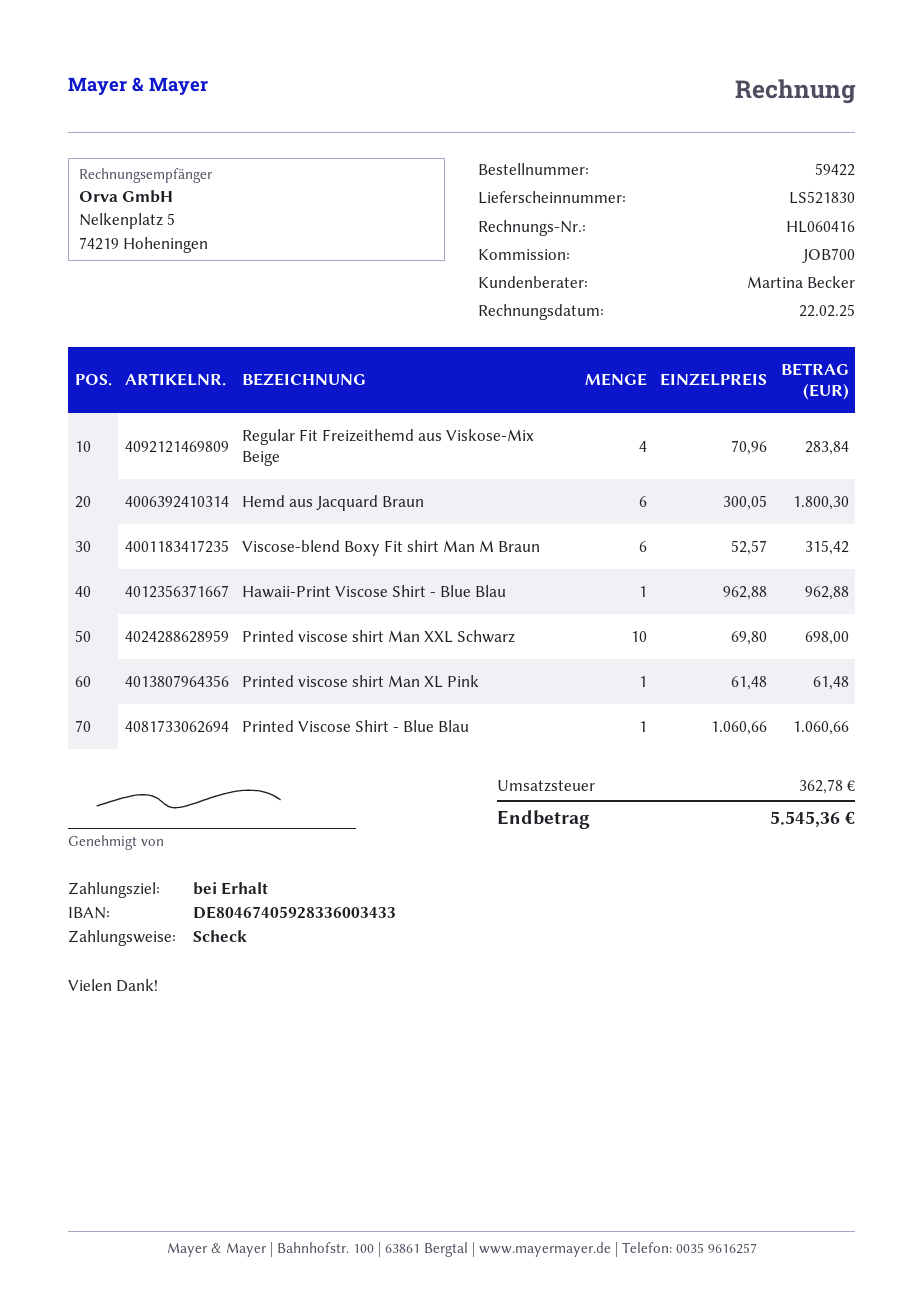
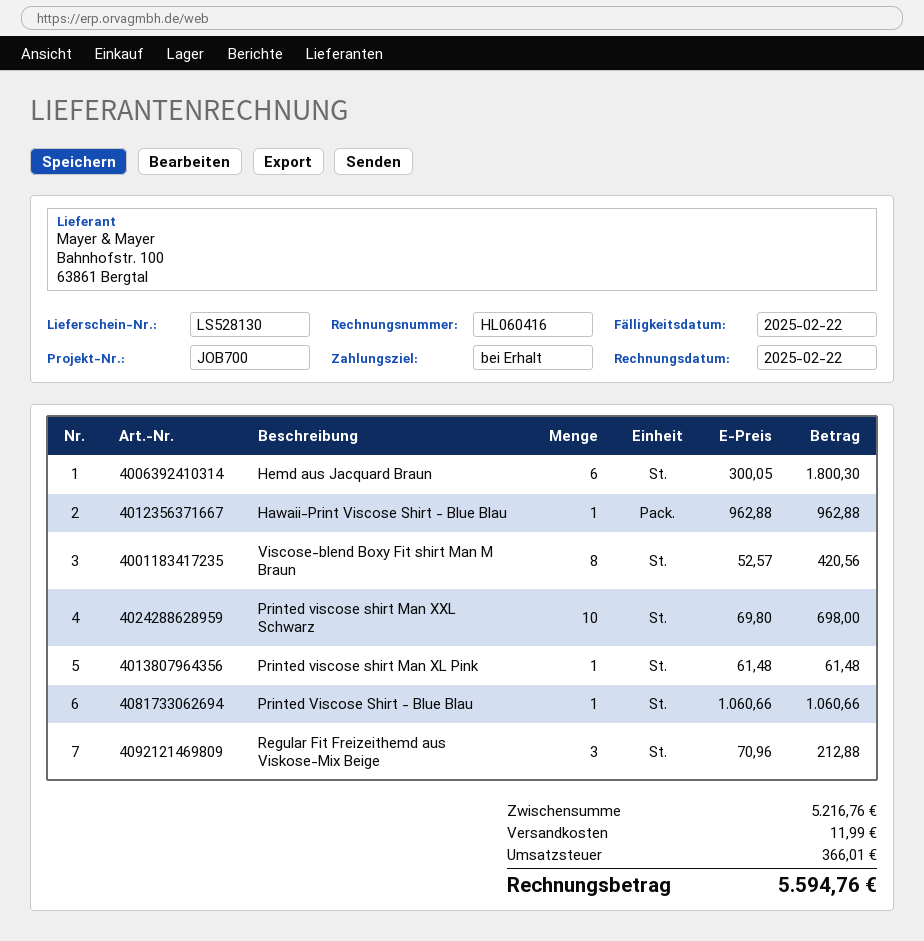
delivery note number: LS521830 -> LS528130
Regular Fit Freizeithemd aus Viskose-Mix Beige: 4 x 70.96 = 283.84 -> 3 x 70.96 = 212.88
Viscose-blend Boxy Fit shirt Man M Braun: 6 x 52.57 = 315.42 -> 8 x 52.57 = 420.56
shipping: none -> 11.99
tax: 362.78 -> 366.01
total: 5545.36 -> 5594.76

